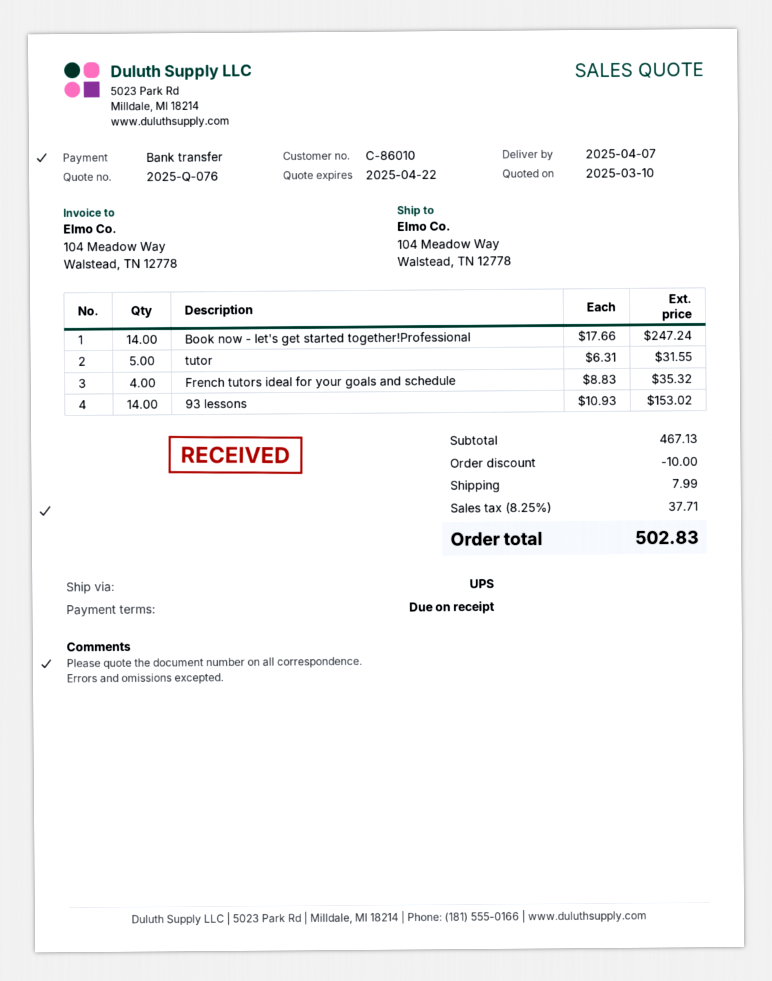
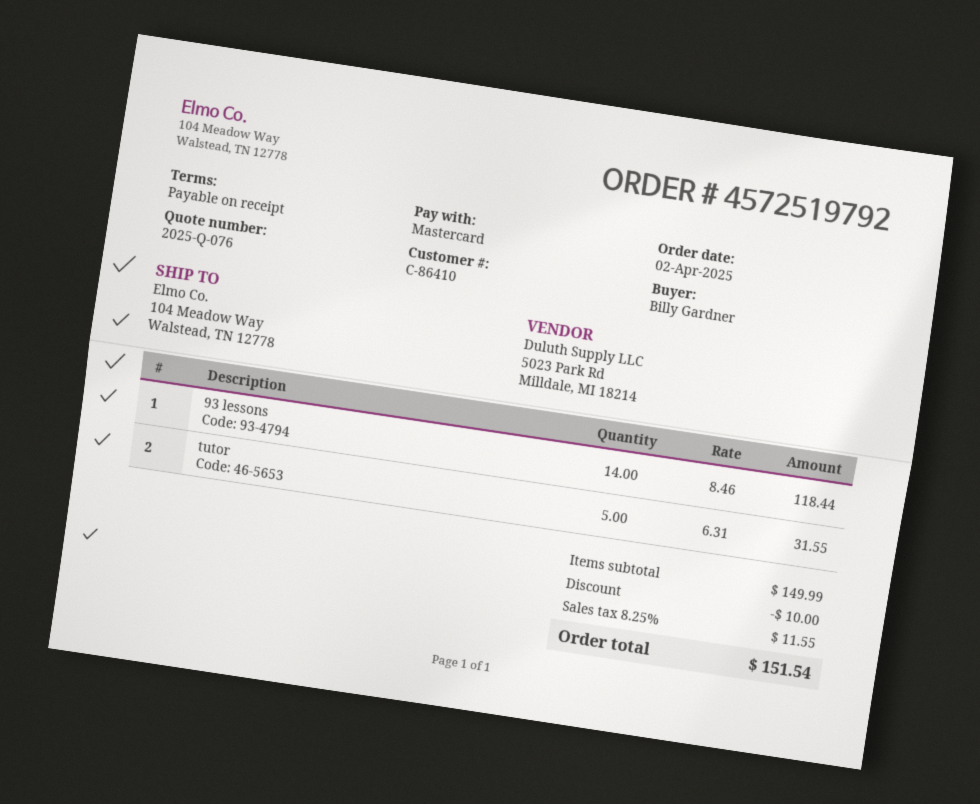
customer number: C-86010 -> C-86410
payment method: bank transfer -> Mastercard
Book now - let's get started together!Professional: 14 x 17.66 = 247.24 -> none
French tutors ideal for your goals and schedule: 4 x 8.83 = 35.32 -> none
93 lessons: 14 x 10.93 = 153.02 -> 14 x 8.46 = 118.44
subtotal: 467.13 -> 149.99
shipping: 7.99 -> none
tax: 8.25% = 37.71 -> 8.25% = 11.55
total: 502.83 -> 151.54

